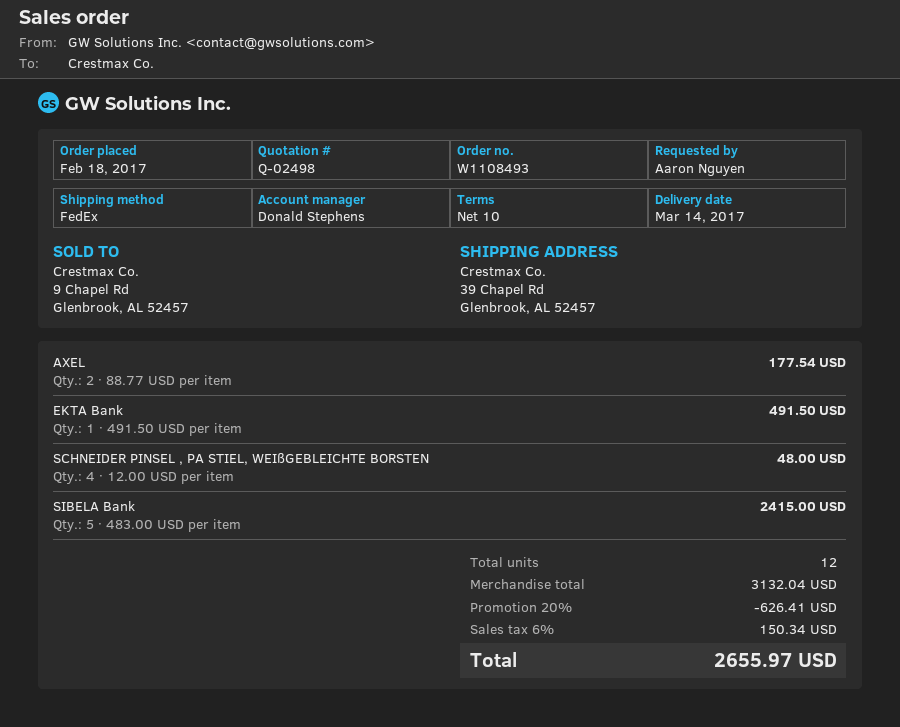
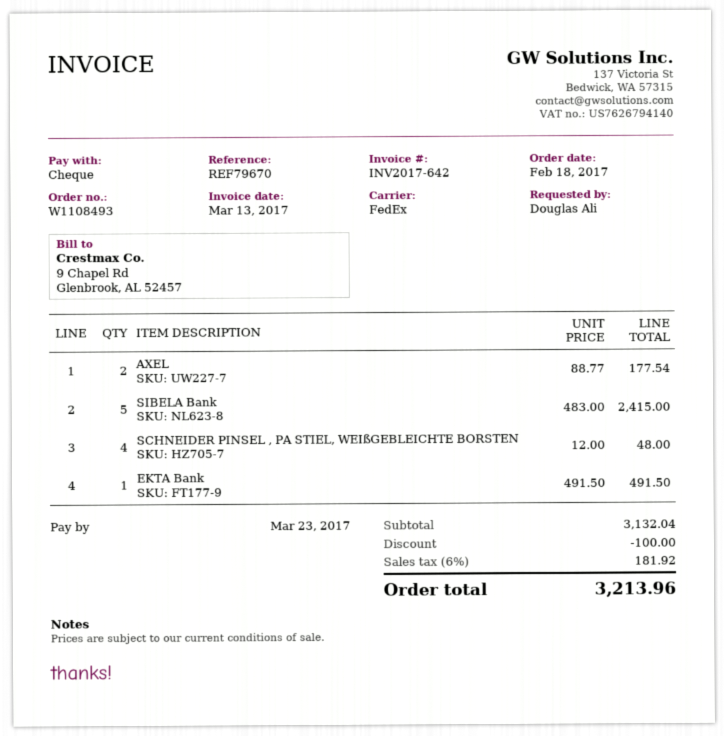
ordered by: Aaron Nguyen -> Douglas Ali
discount: 626.41 -> 100.00
tax: 6% = 150.34 -> 6% = 181.92
total: 2655.97 -> 3213.96

